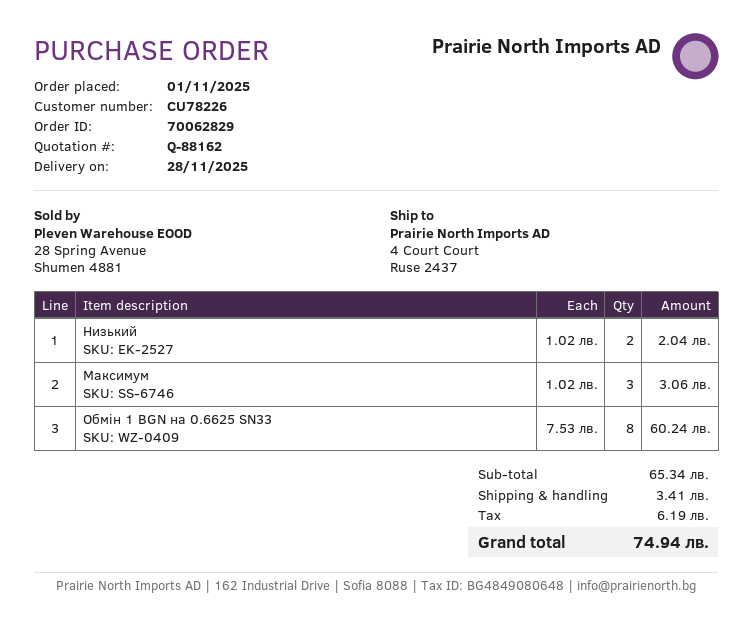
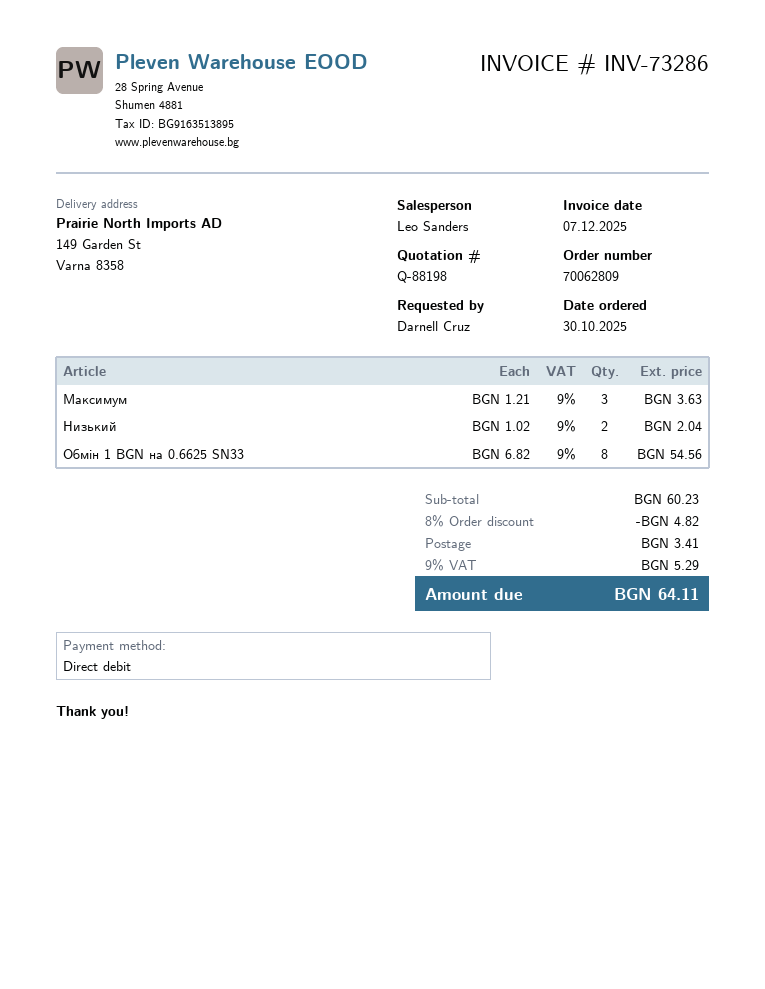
quote number: Q-88162 -> Q-88198
order number: 70062829 -> 70062809
order date: 2025-11-01 -> 2025-10-30
ship to: 4 Court Court, Ruse 2437 -> 149 Garden St, Varna 8358
Максимум: 3 x 1.02 = 3.06 -> 3 x 1.21 = 3.63
Обмін 1 BGN на 0.6625 SN33: 8 x 7.53 = 60.24 -> 8 x 6.82 = 54.56
subtotal: 65.34 -> 60.23
discount: none -> 8% = 4.82
tax: 6.19 -> 5.29
total: 74.94 -> 64.11

